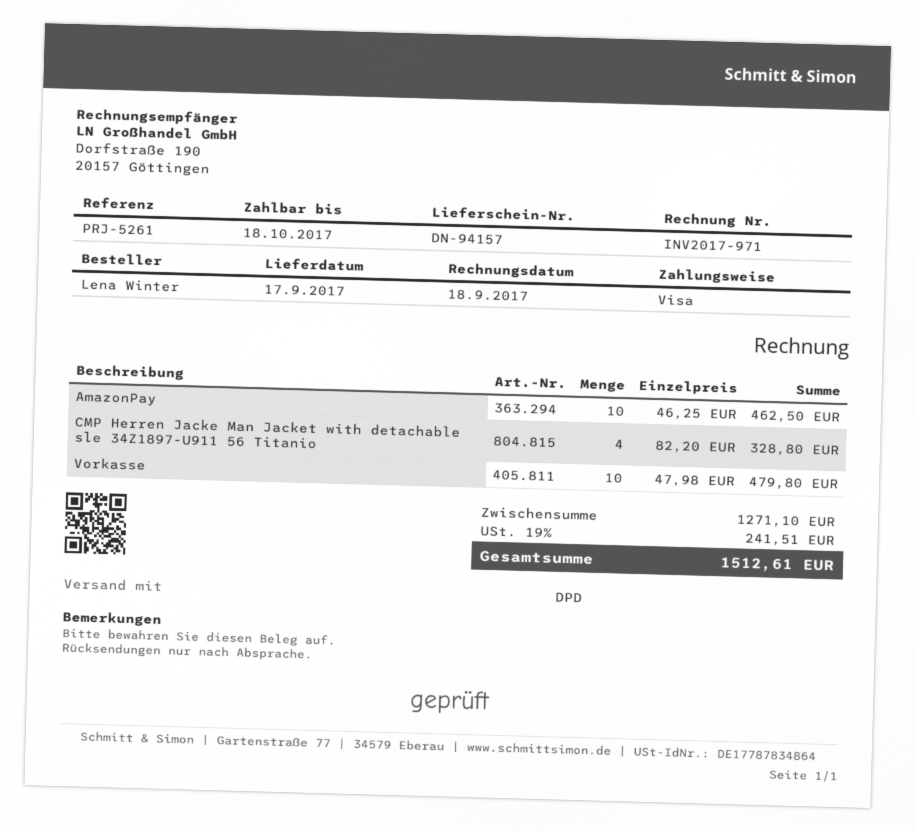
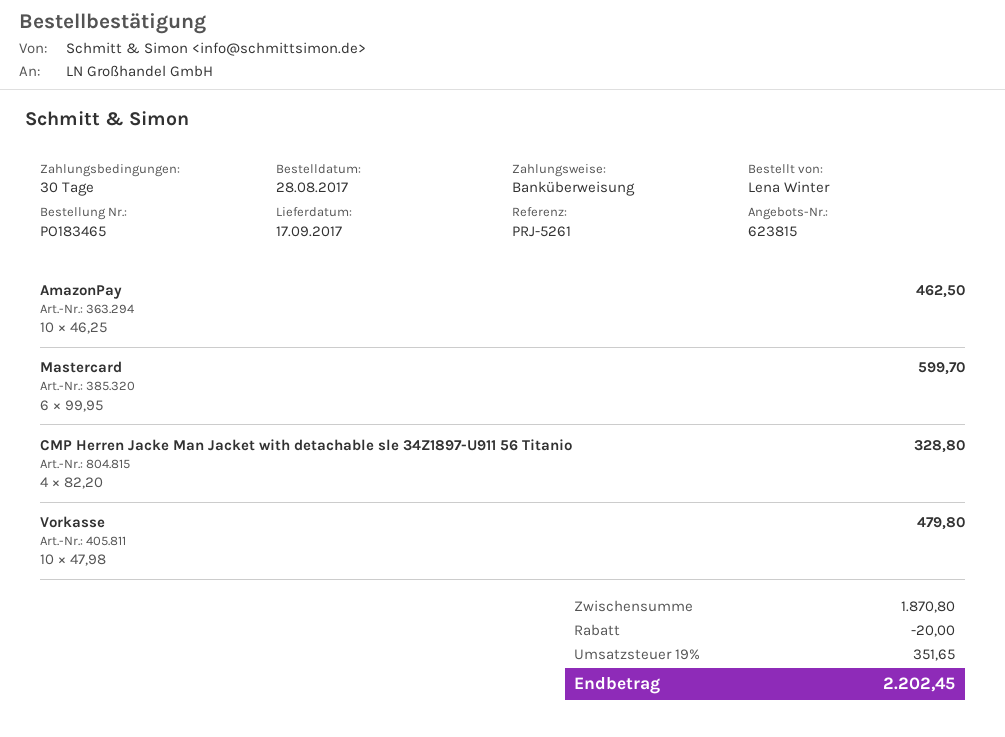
payment method: Visa -> bank transfer
Mastercard: none -> 6 x 99.95 = 599.70
subtotal: 1271.10 -> 1870.80
discount: none -> 20.00
tax: 19% = 241.51 -> 19% = 351.65
total: 1512.61 -> 2202.45

